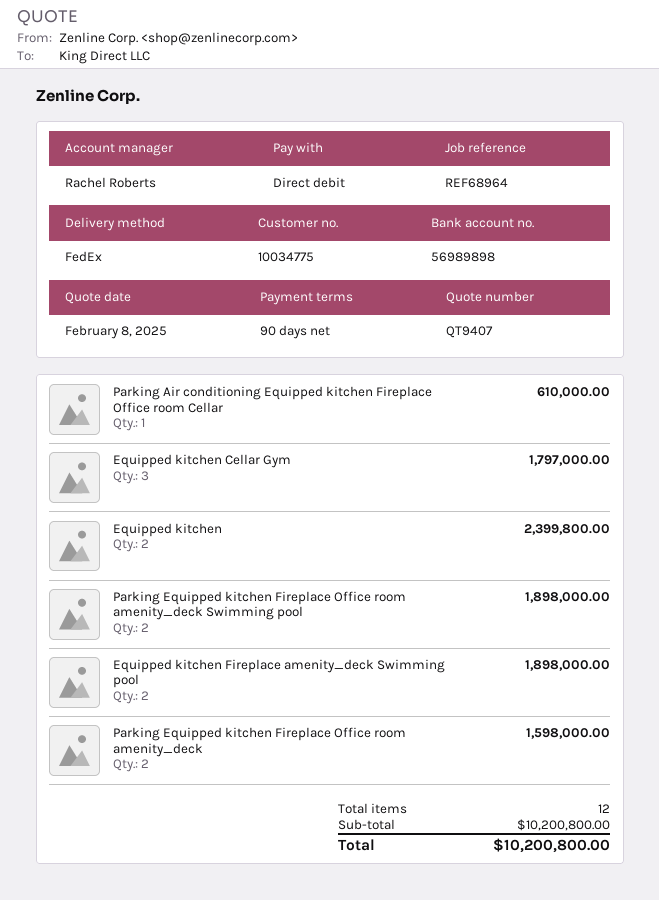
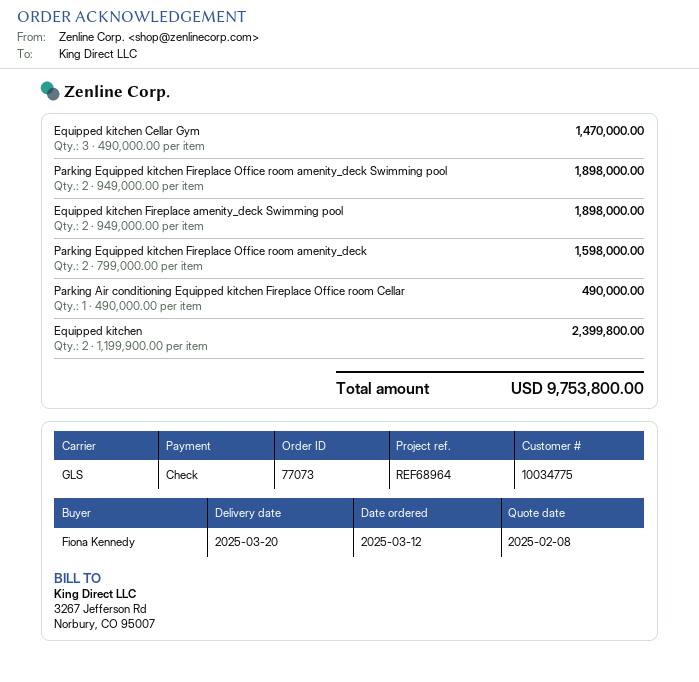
payment method: direct debit -> cheque
shipping method: FedEx -> GLS
Parking Air conditioning Equipped kitchen Fireplace Office room Cellar: 1 for 610000.00 -> 1 for 490000.00
Equipped kitchen Cellar Gym: 3 for 1797000.00 -> 3 for 1470000.00
total: 10200800.00 -> 9753800.00

